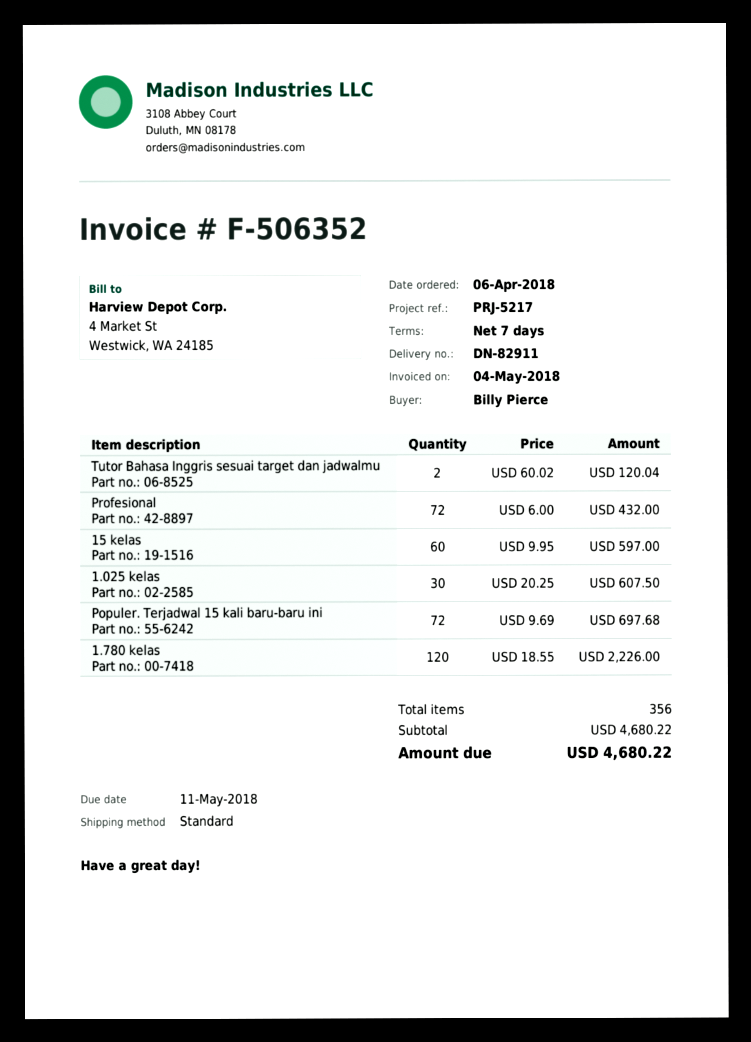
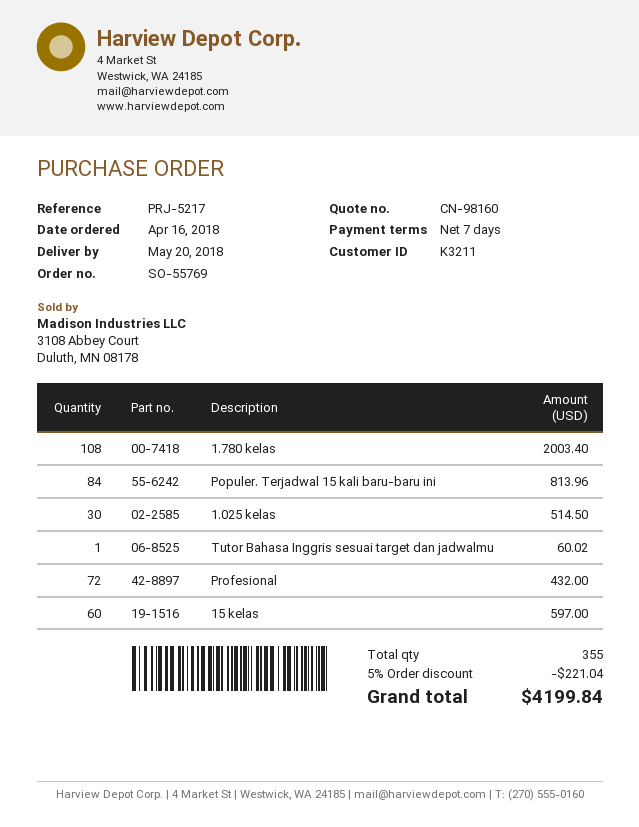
order date: 2018-04-06 -> 2018-04-16
Tutor Bahasa Inggris sesuai target dan jadwalmu: 2 for 120.04 -> 1 for 60.02
1.025 kelas: 30 for 607.50 -> 30 for 514.50
Populer. Terjadwal 15 kali baru-baru ini: 72 for 697.68 -> 84 for 813.96
1.780 kelas: 120 for 2226.00 -> 108 for 2003.40
total quantity: 356 -> 355
discount: none -> 5% = 221.04
total: 4680.22 -> 4199.84

